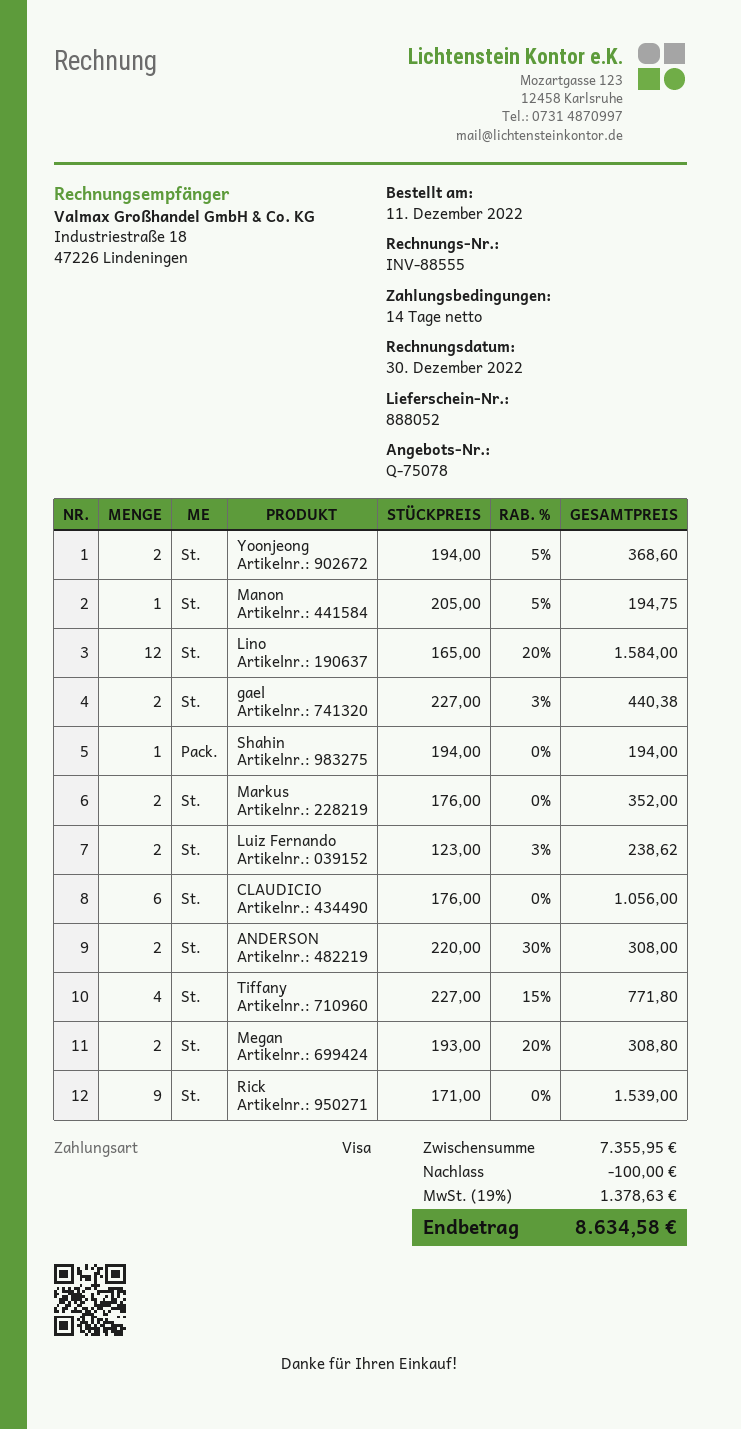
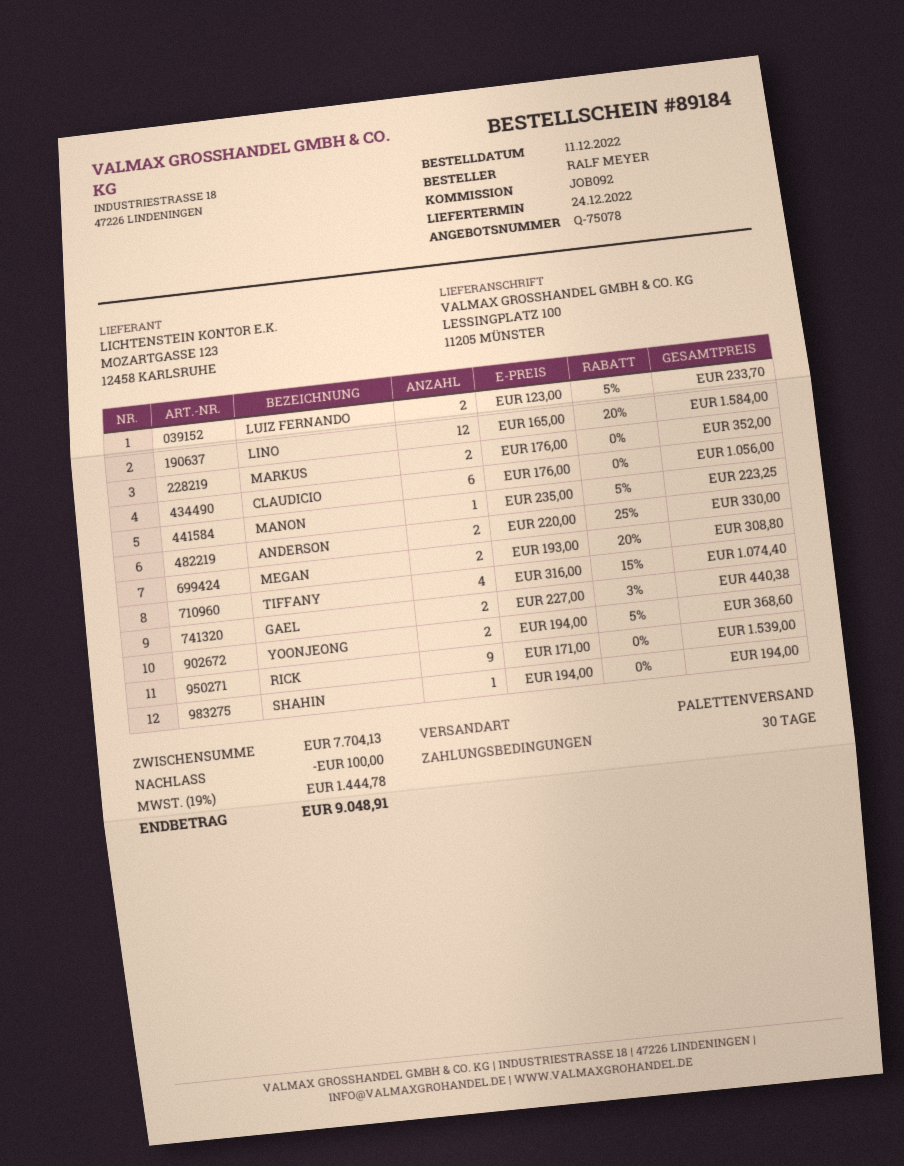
payment terms: 14 days -> 30 days
Manon: 1 x 205.00 - 5% = 194.75 -> 1 x 235.00 - 5% = 223.25
Luiz Fernando: 2 x 123.00 - 3% = 238.62 -> 2 x 123.00 - 5% = 233.70
ANDERSON: 2 x 220.00 - 30% = 308.00 -> 2 x 220.00 - 25% = 330.00
Tiffany: 4 x 227.00 - 15% = 771.80 -> 4 x 316.00 - 15% = 1074.40
subtotal: 7355.95 -> 7704.13
tax: 19% = 1378.63 -> 19% = 1444.78
total: 8634.58 -> 9048.91

